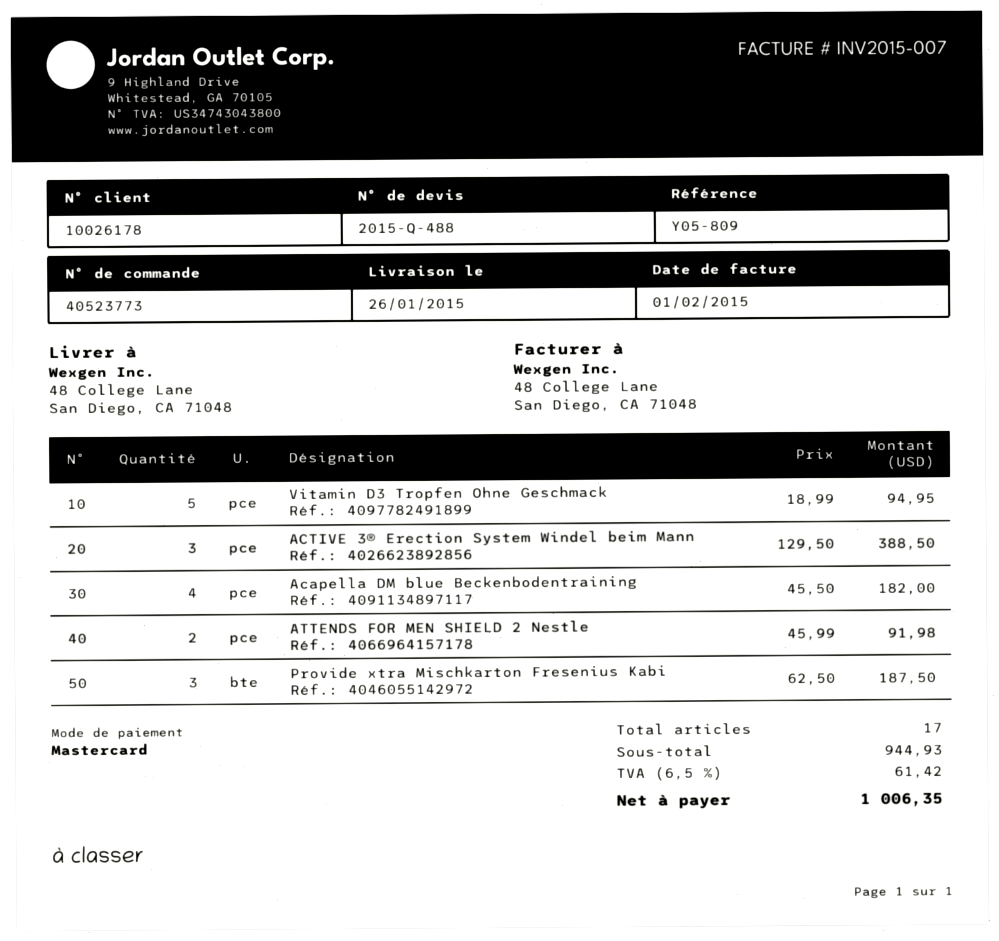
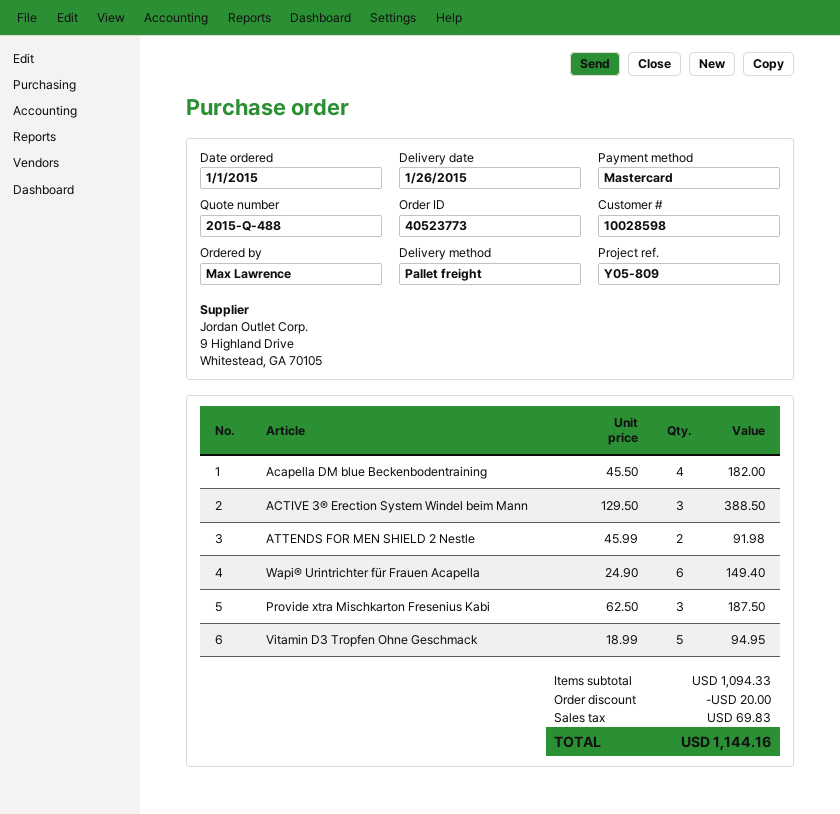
customer number: 10026178 -> 10028598
Wapi® Urintrichter für Frauen Acapella: none -> 6 x 24.90 = 149.40
subtotal: 944.93 -> 1094.33
discount: none -> 20.00
tax: 61.42 -> 69.83
total: 1006.35 -> 1144.16

